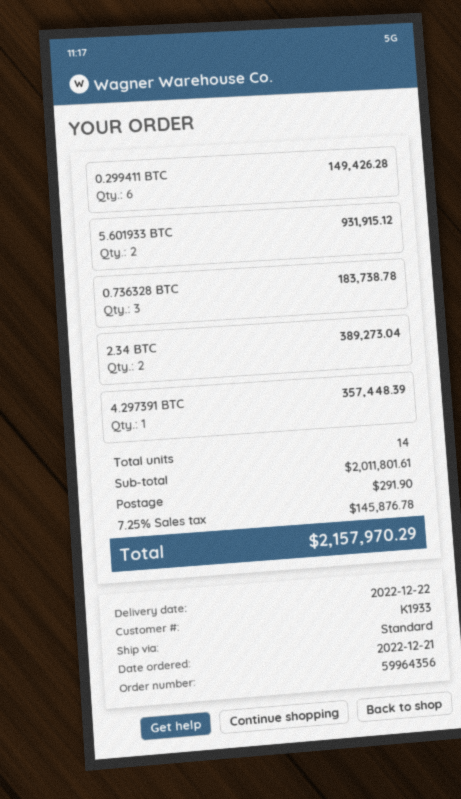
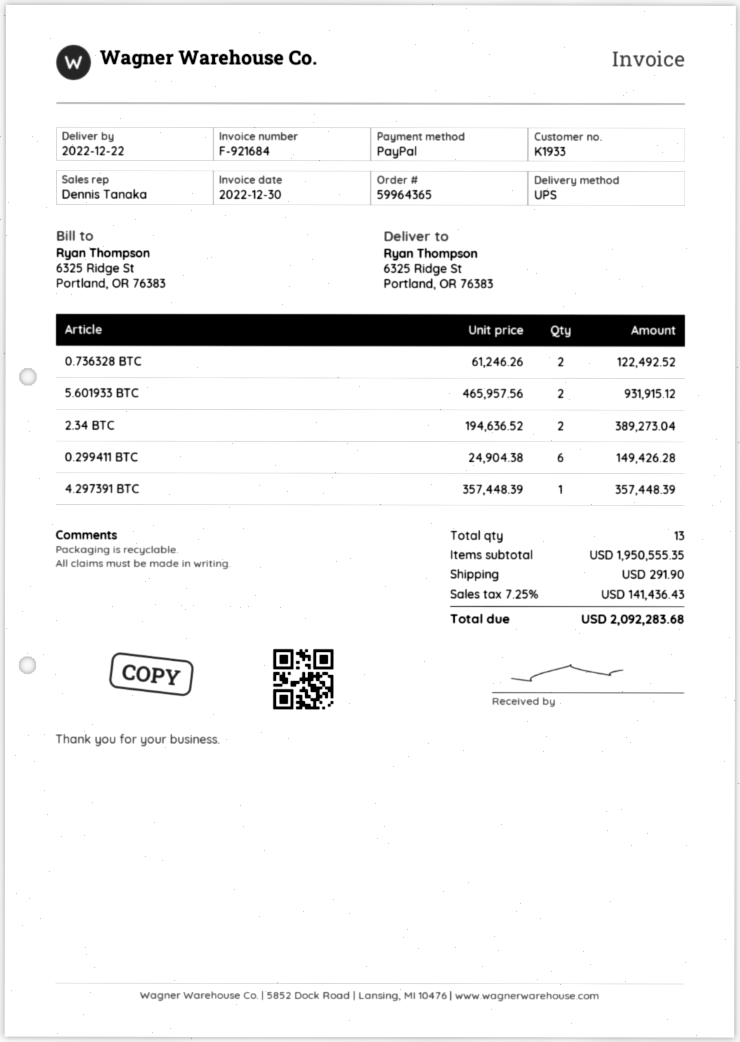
order number: 59964356 -> 59964365
shipping method: standard -> UPS
0.736328 BTC: 3 for 183738.78 -> 2 for 122492.52
total quantity: 14 -> 13
subtotal: 2011801.61 -> 1950555.35
tax: 7.25% = 145876.78 -> 7.25% = 141436.43
total: 2157970.29 -> 2092283.68

